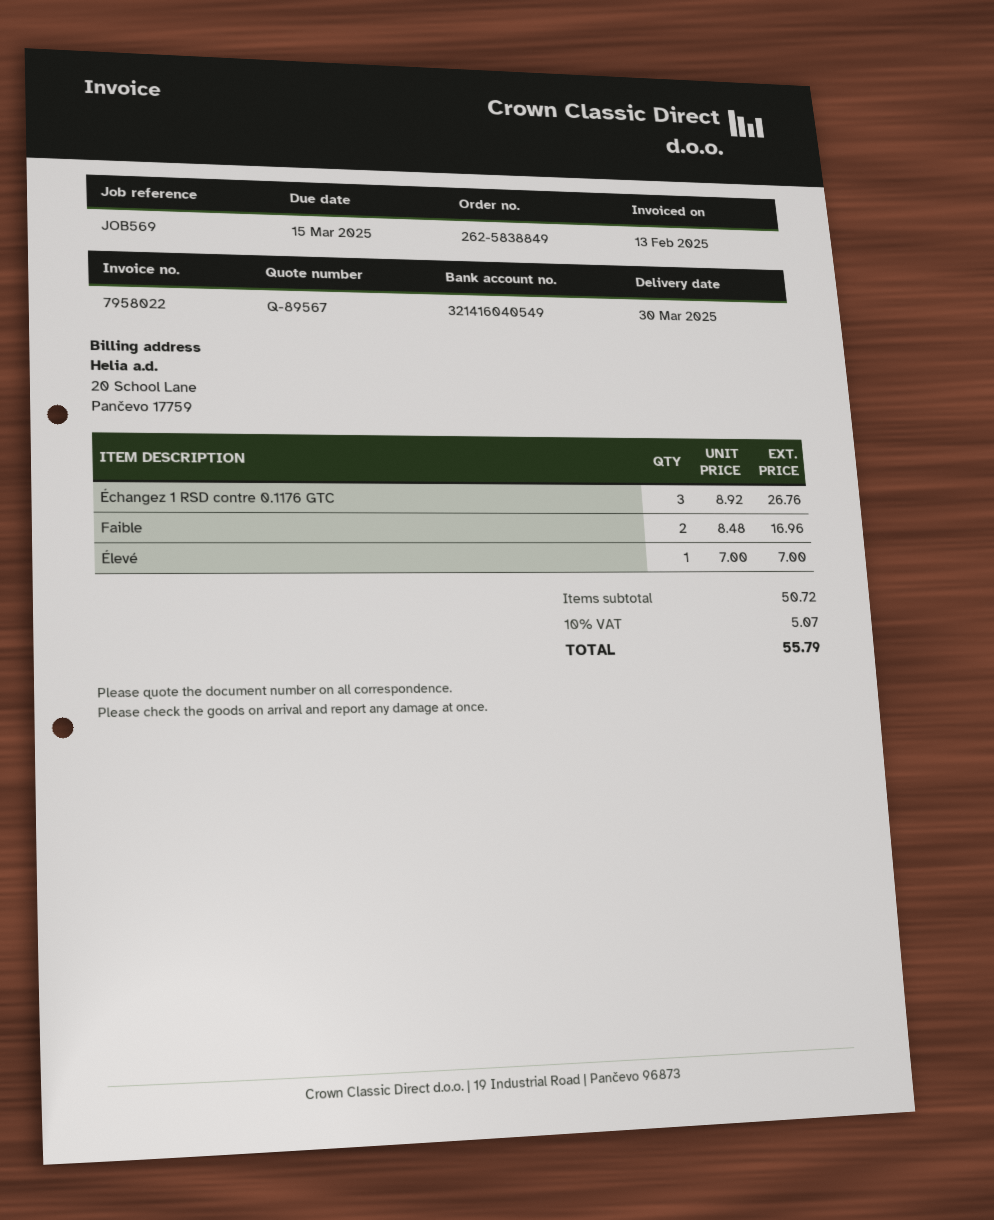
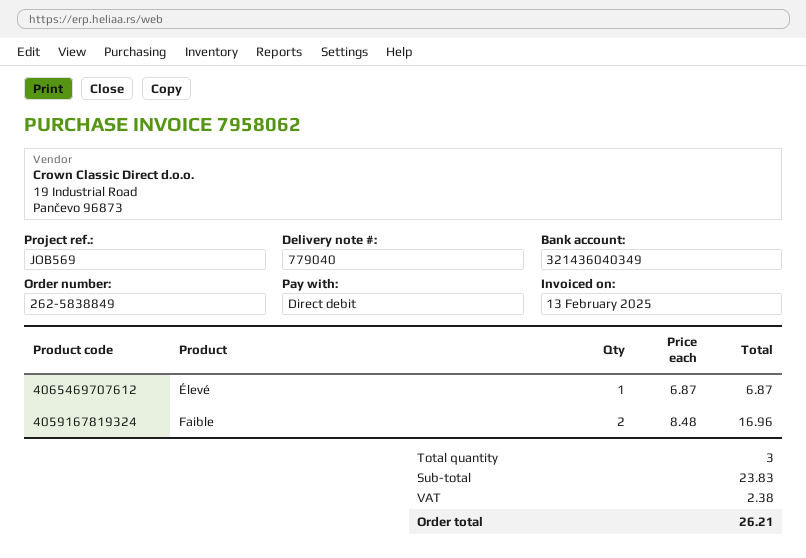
invoice number: 7958022 -> 7958062
bank account: 321416040549 -> 321436040349
Échangez 1 RSD contre 0.1176 GTC: 3 x 8.92 = 26.76 -> none
Élevé: 1 x 7.00 = 7.00 -> 1 x 6.87 = 6.87
subtotal: 50.72 -> 23.83
tax: 5.07 -> 2.38
total: 55.79 -> 26.21

